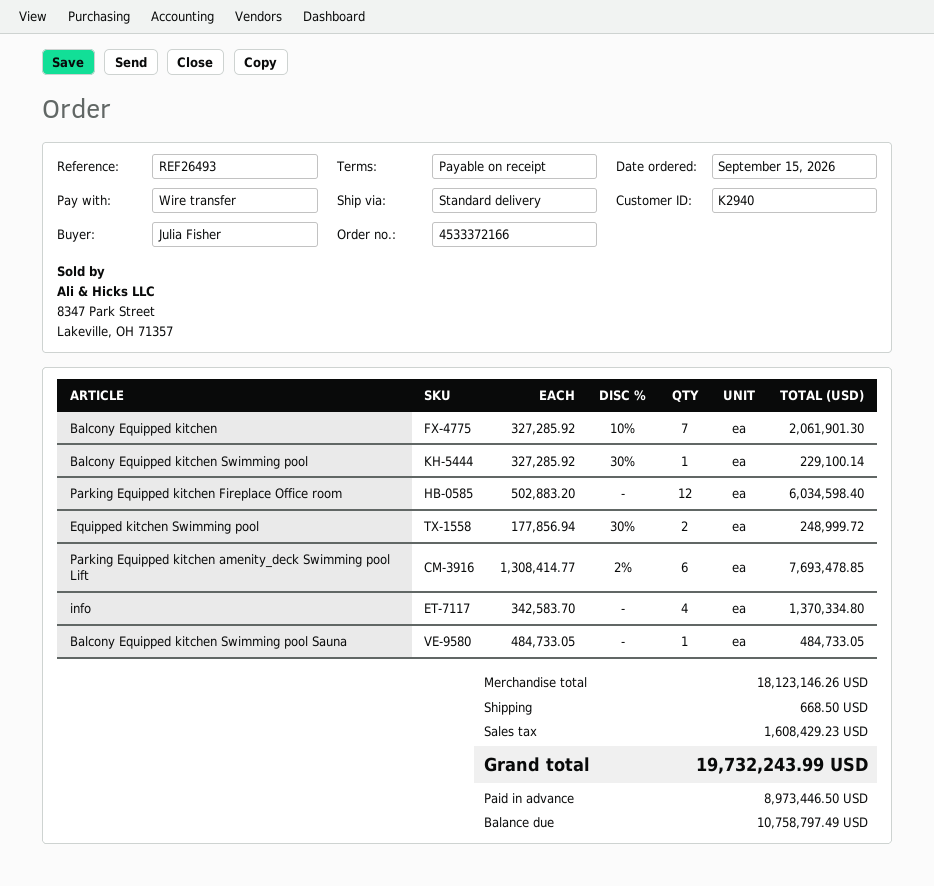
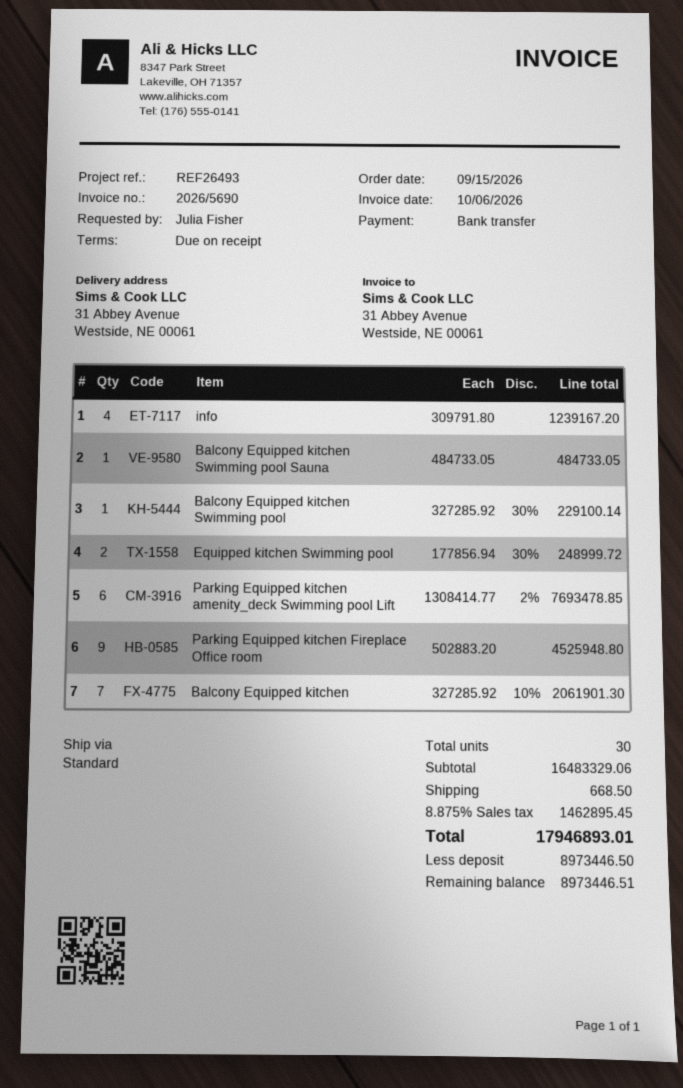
Parking Equipped kitchen Fireplace Office room: 12 x 502883.20 = 6034598.40 -> 9 x 502883.20 = 4525948.80
info: 4 x 342583.70 = 1370334.80 -> 4 x 309791.80 = 1239167.20
subtotal: 18123146.26 -> 16483329.06
tax: 1608429.23 -> 1462895.45
total: 19732243.99 -> 17946893.01
balance: 10758797.49 -> 8973446.51

